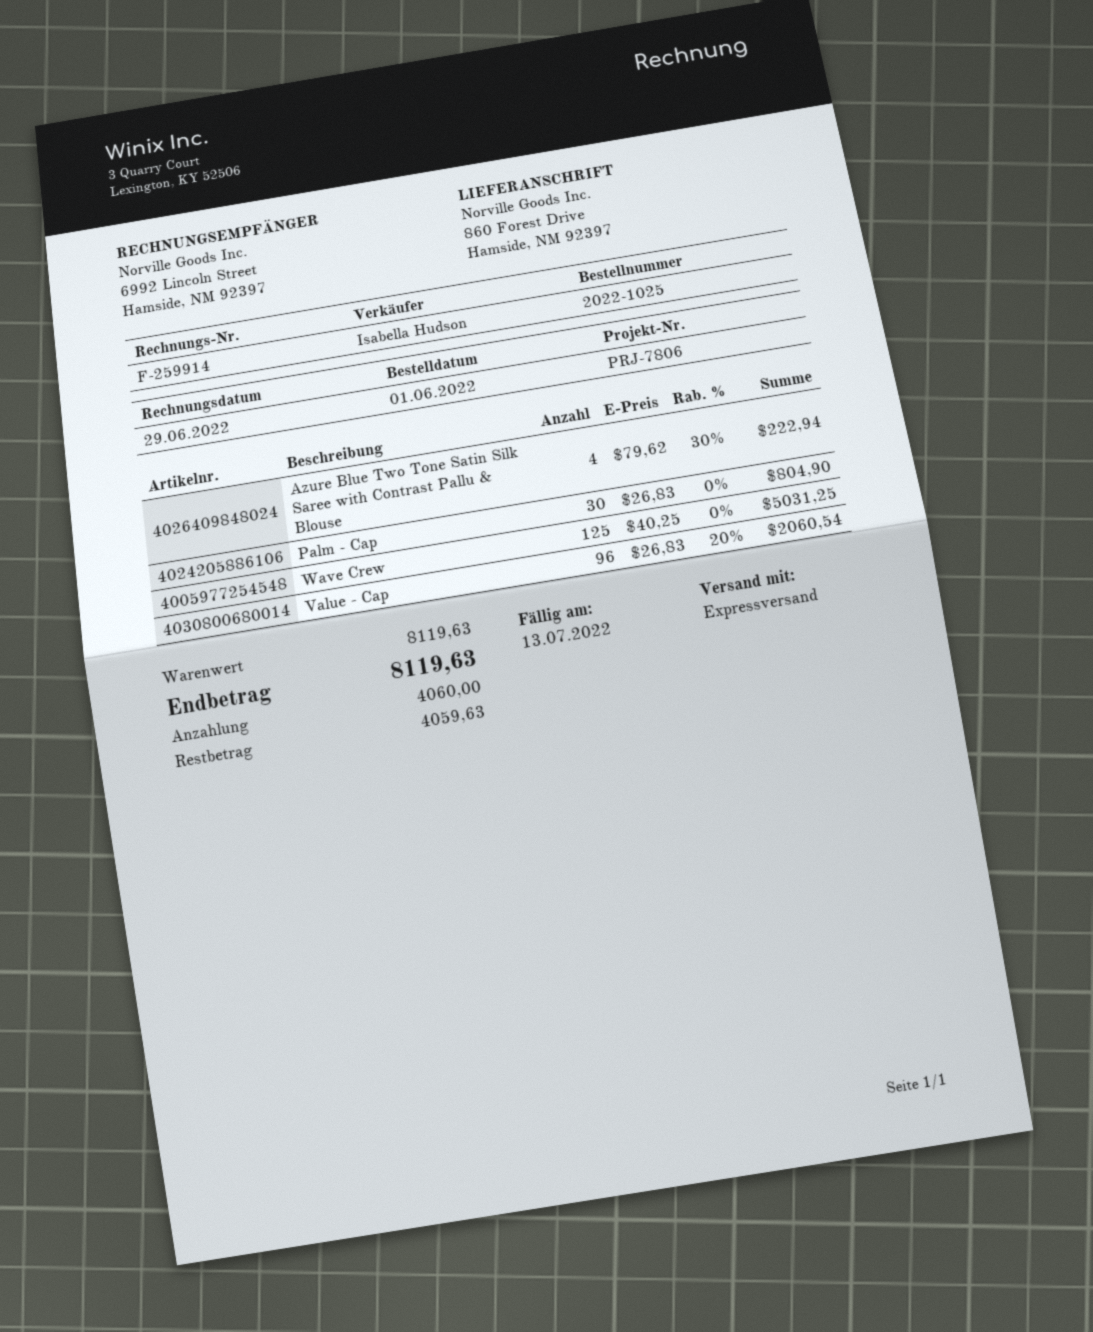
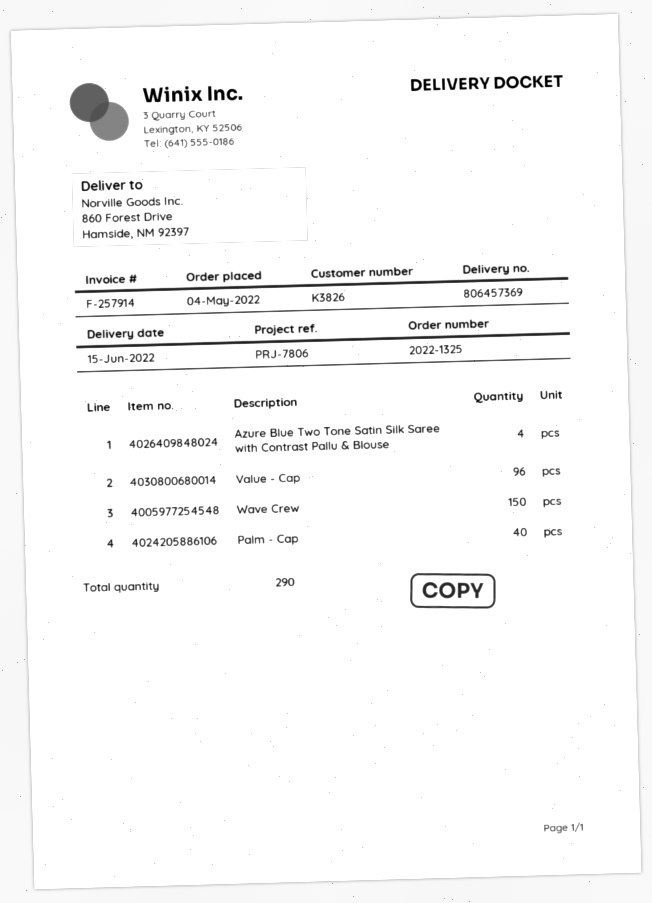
order number: 2022-1025 -> 2022-1325
order date: 2022-06-01 -> 2022-05-04
invoice number: F-259914 -> F-257914
Palm - Cap: 30 -> 40
Wave Crew: 125 -> 150

